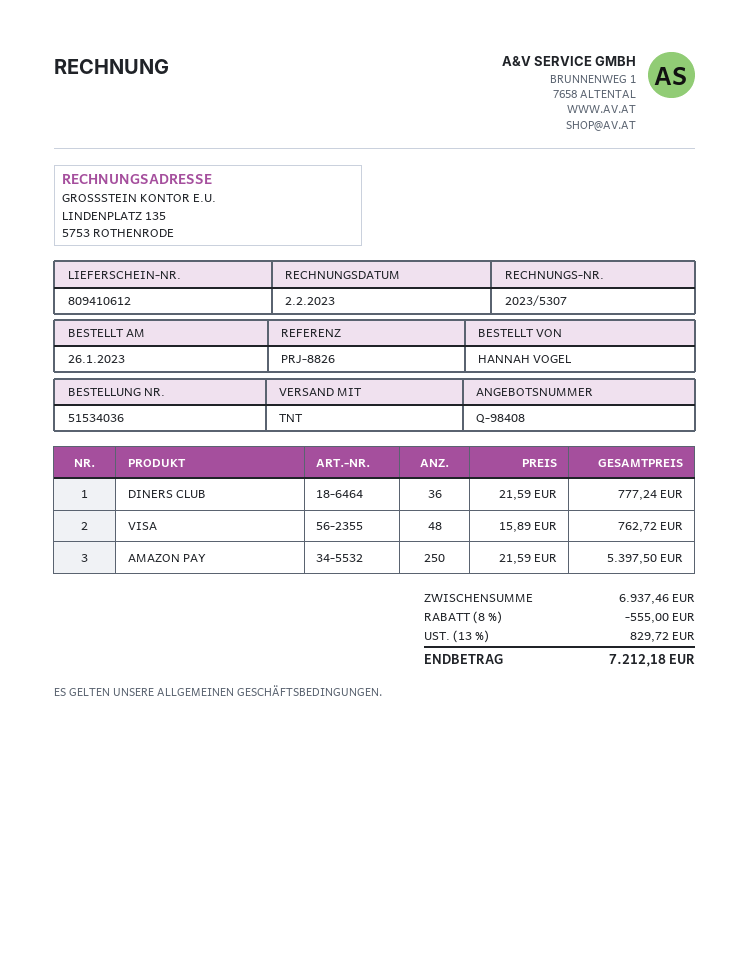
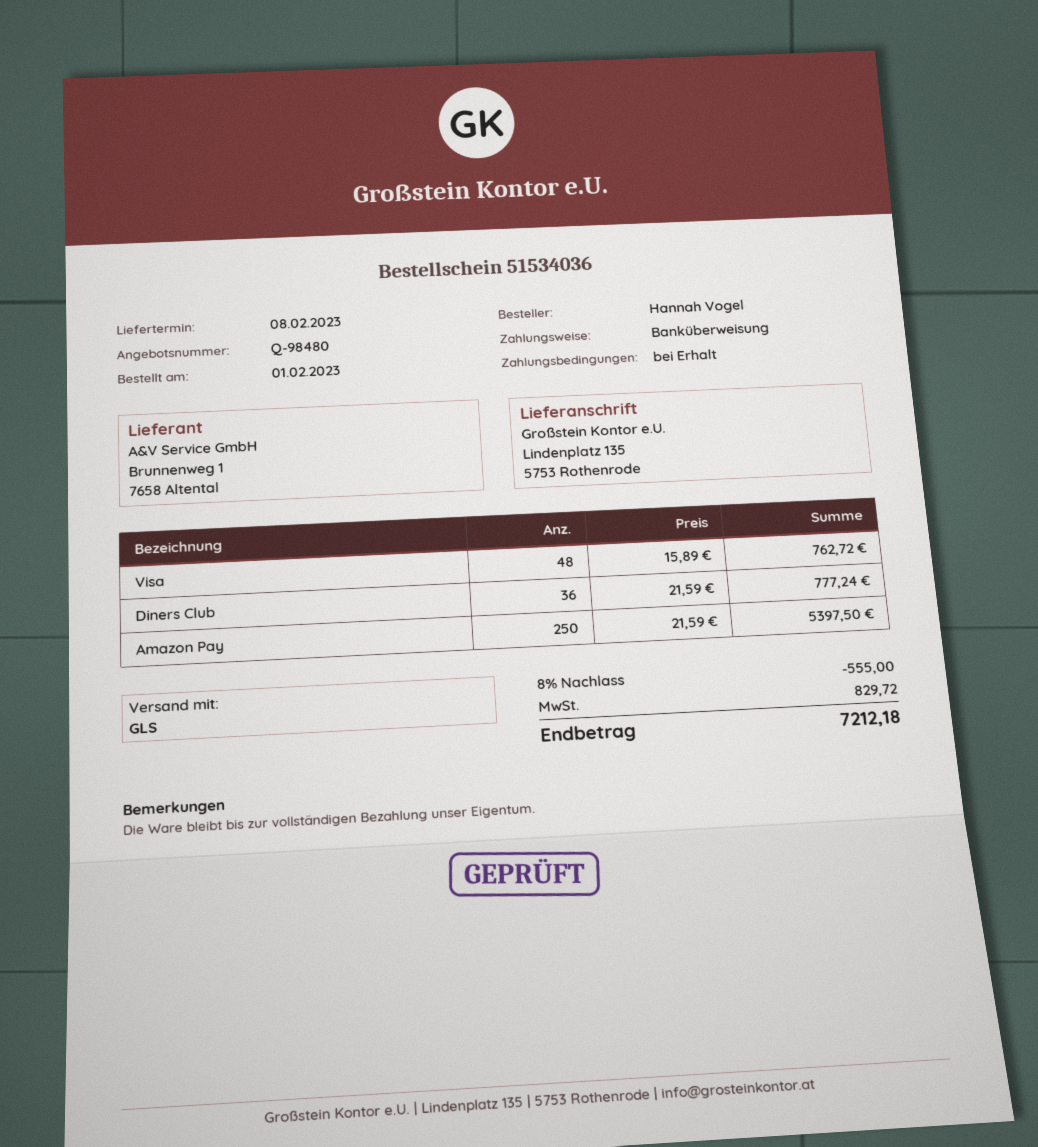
quote number: Q-98408 -> Q-98480
order date: 2023-01-26 -> 2023-02-01
shipping method: TNT -> GLS

